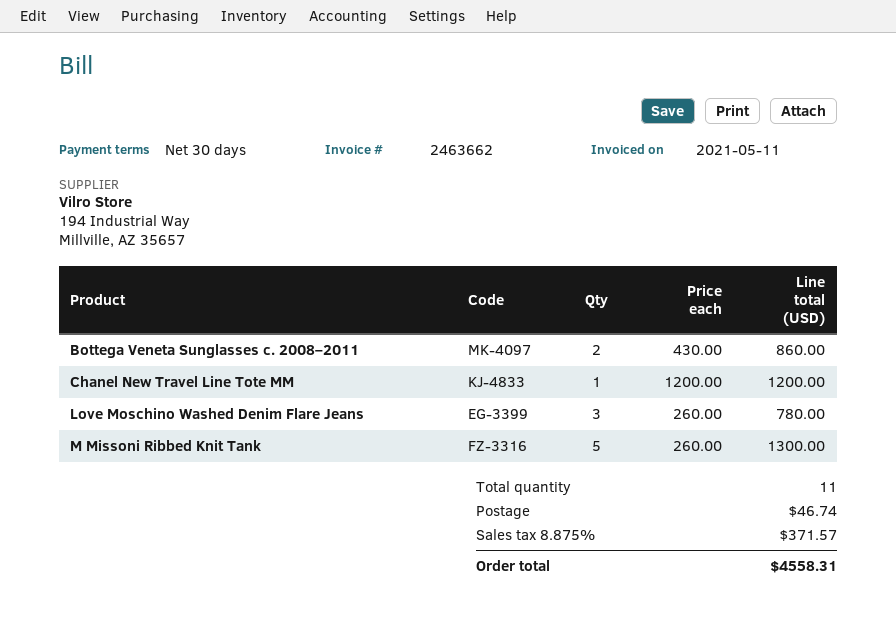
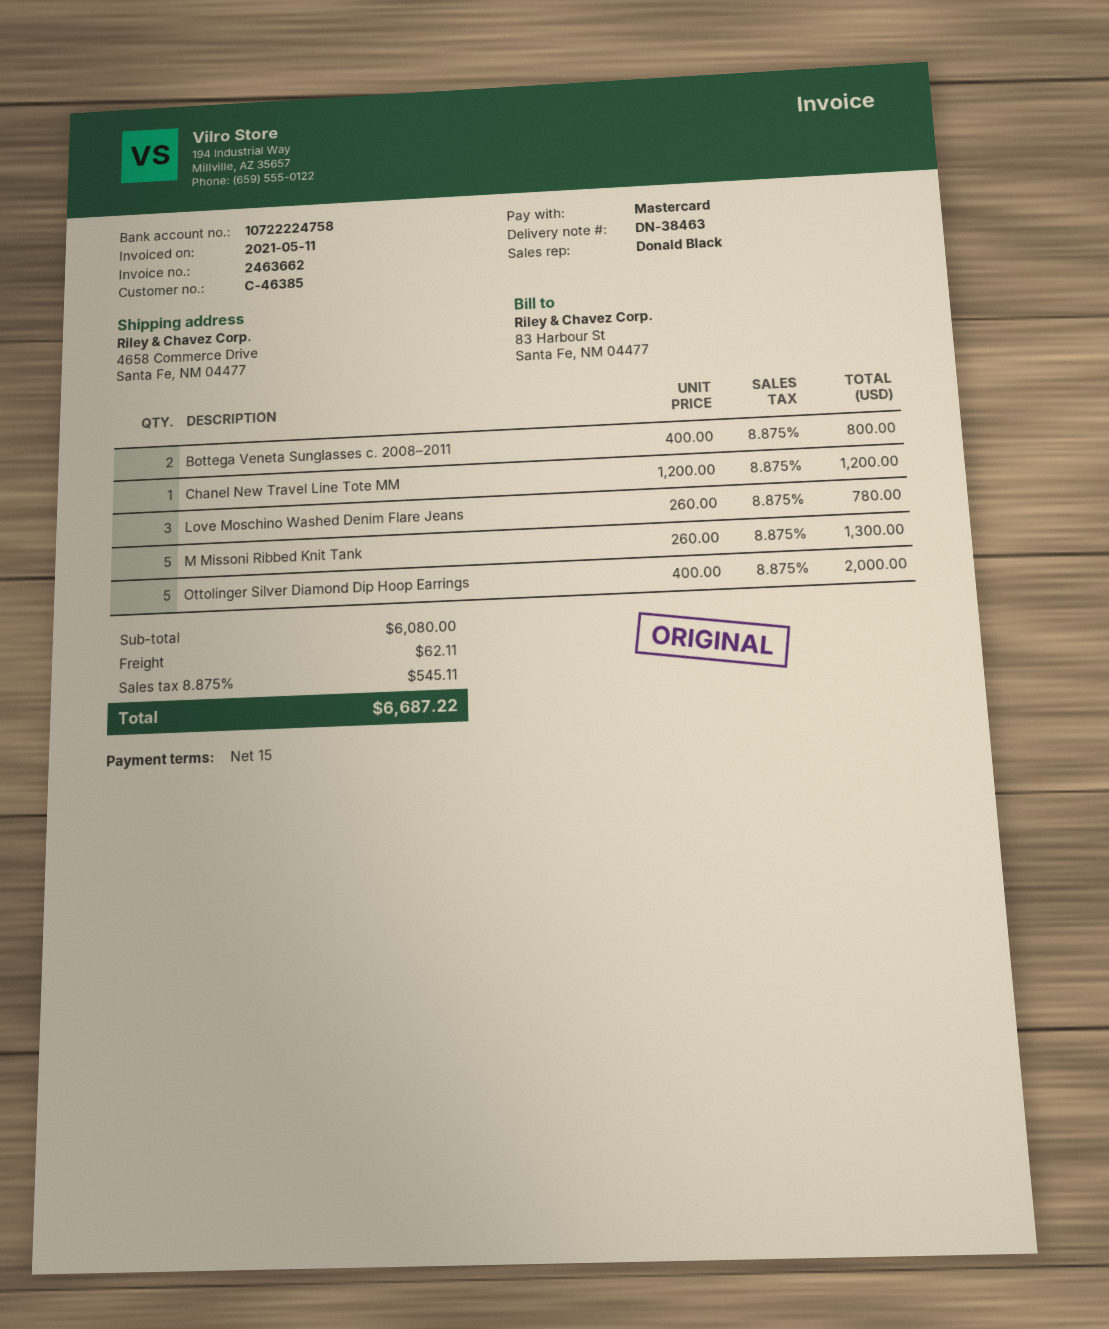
payment terms: 30 days -> 15 days
Bottega Veneta Sunglasses c. 2008–2011: 2 x 430.00 = 860.00 -> 2 x 400.00 = 800.00
Ottolinger Silver Diamond Dip Hoop Earrings: none -> 5 x 400.00 = 2000.00
shipping: 46.74 -> 62.11
tax: 8.875% = 371.57 -> 8.875% = 545.11
total: 4558.31 -> 6687.22

